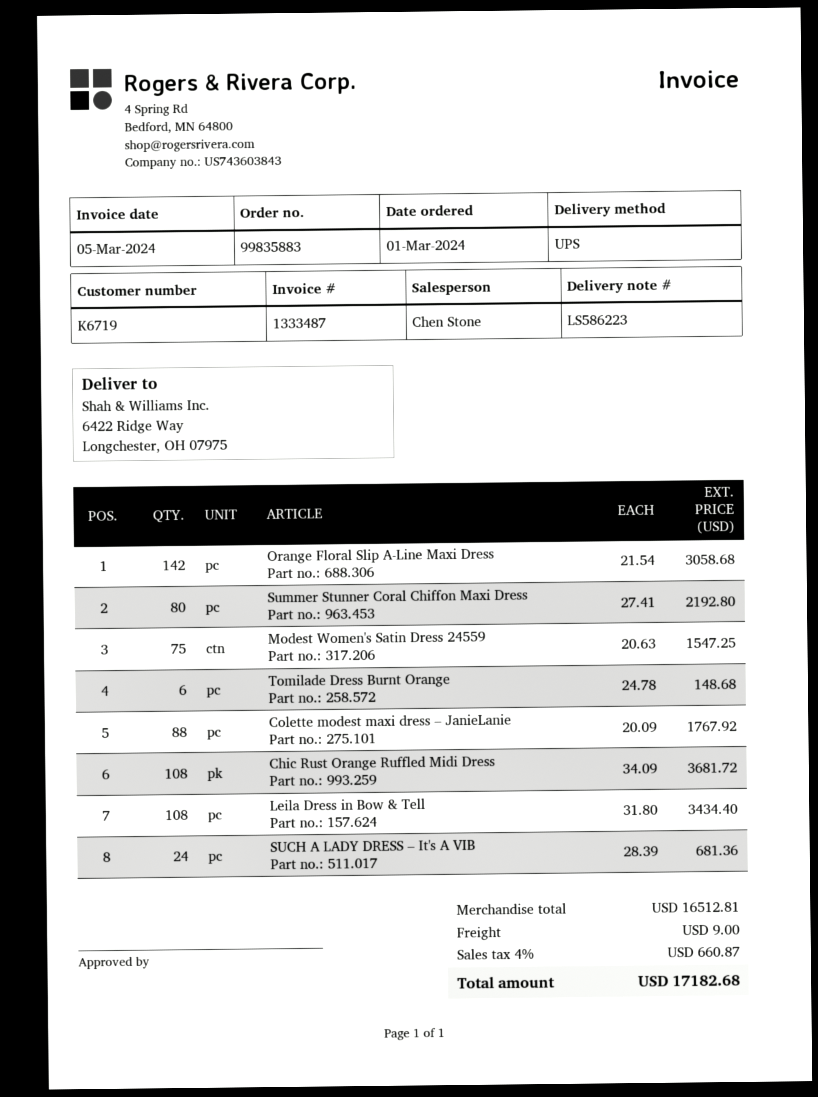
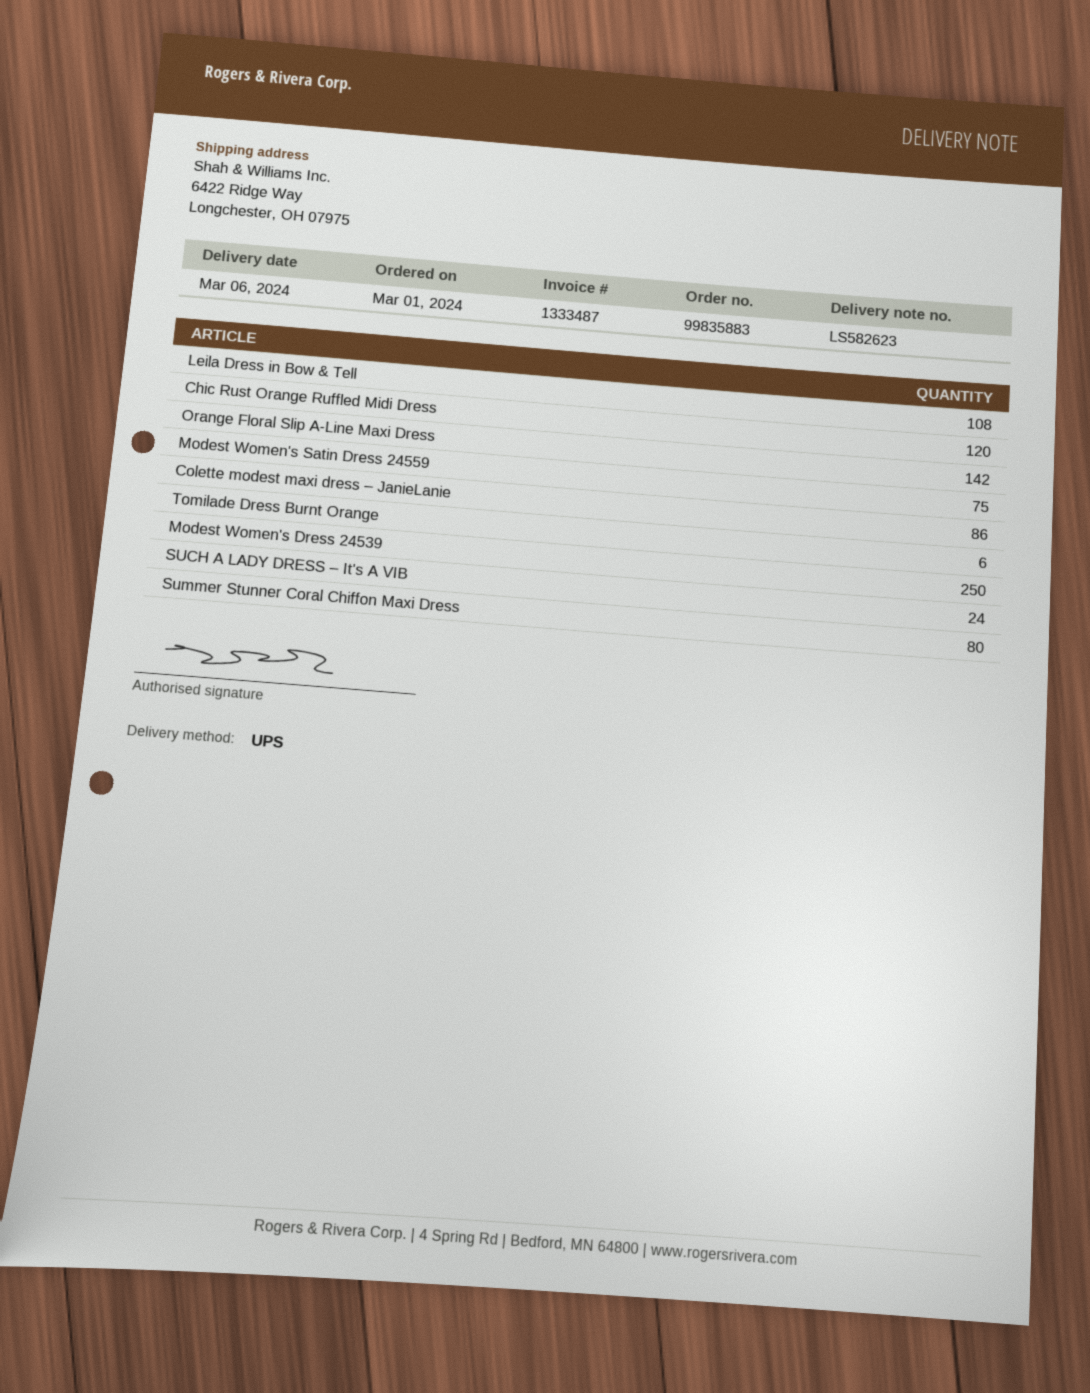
delivery note number: LS586223 -> LS582623
Colette modest maxi dress – JanieLanie: 88 -> 86
Chic Rust Orange Ruffled Midi Dress: 108 -> 120
Modest Women's Dress 24539: none -> 250

